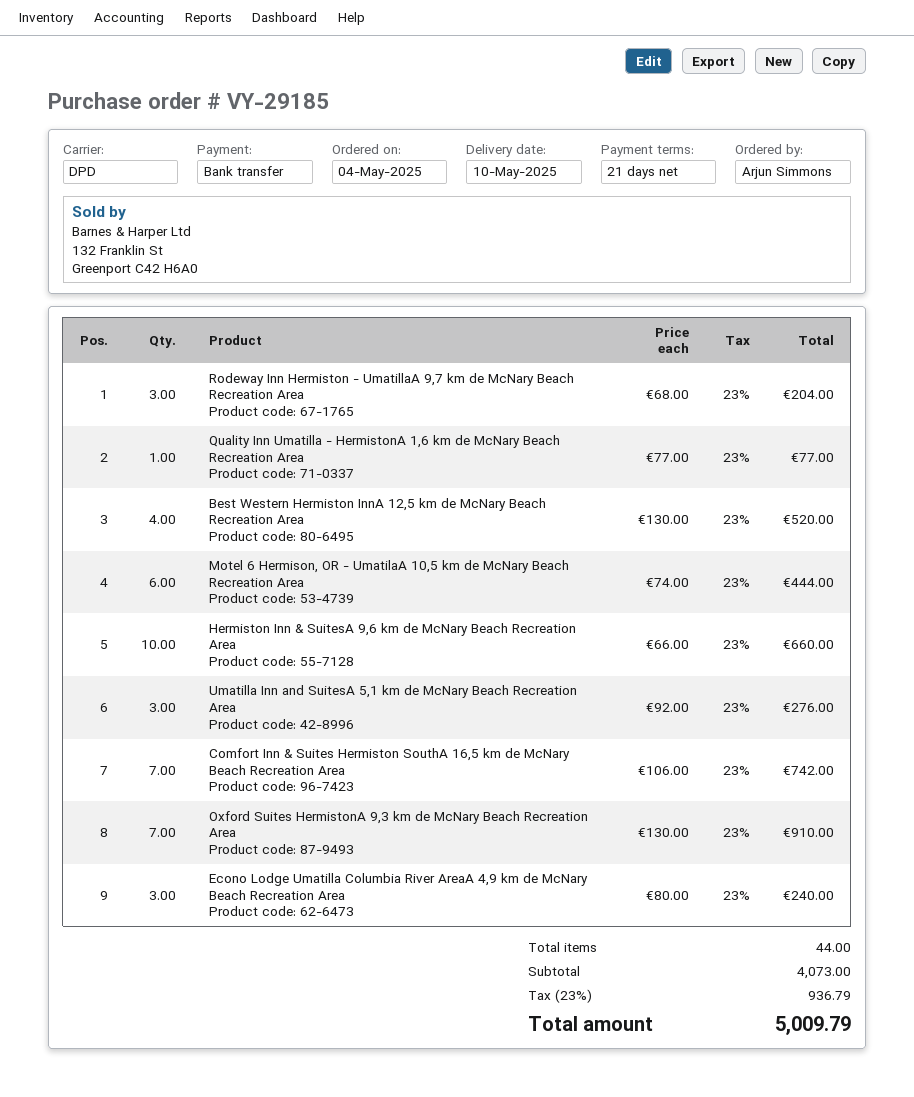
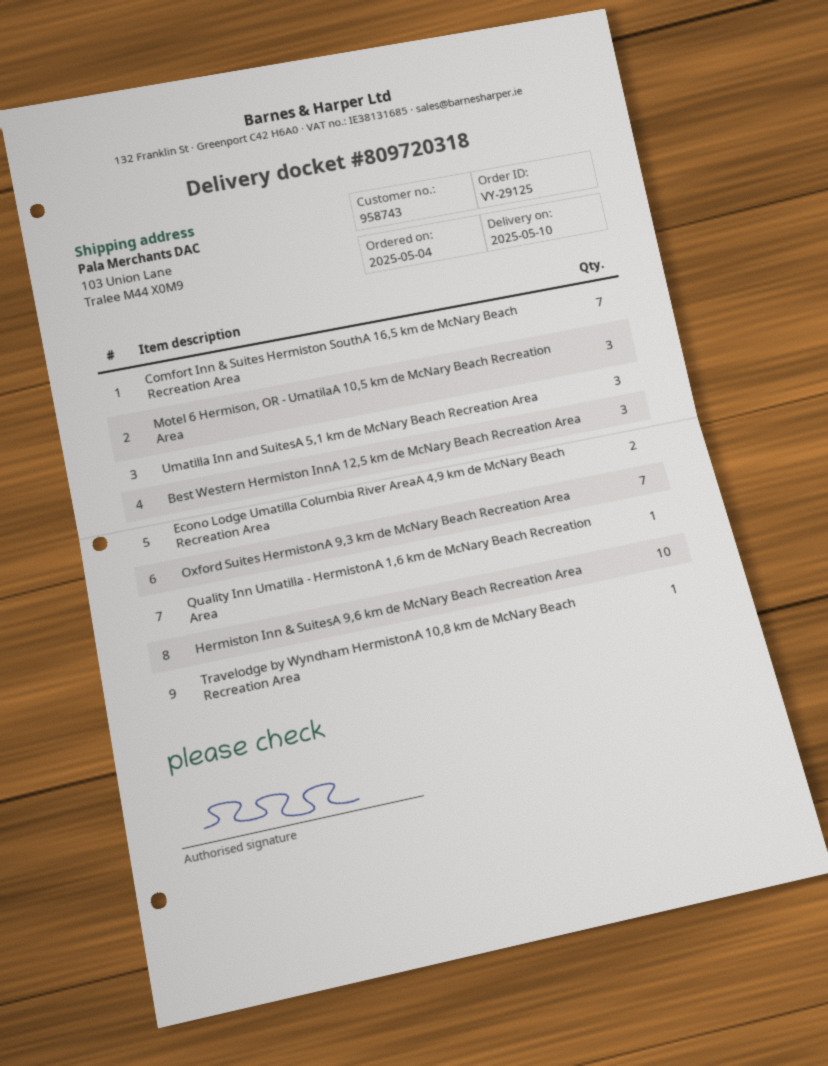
order number: VY-29185 -> VY-29125
Rodeway Inn Hermiston - UmatillaA 9,7 km de McNary Beach Recreation Area: 3 -> none
Best Western Hermiston InnA 12,5 km de McNary Beach Recreation Area: 4 -> 3
Motel 6 Hermison, OR - UmatilaA 10,5 km de McNary Beach Recreation Area: 6 -> 3
Econo Lodge Umatilla Columbia River AreaA 4,9 km de McNary Beach Recreation Area: 3 -> 2
Travelodge by Wyndham HermistonA 10,8 km de McNary Beach Recreation Area: none -> 1

